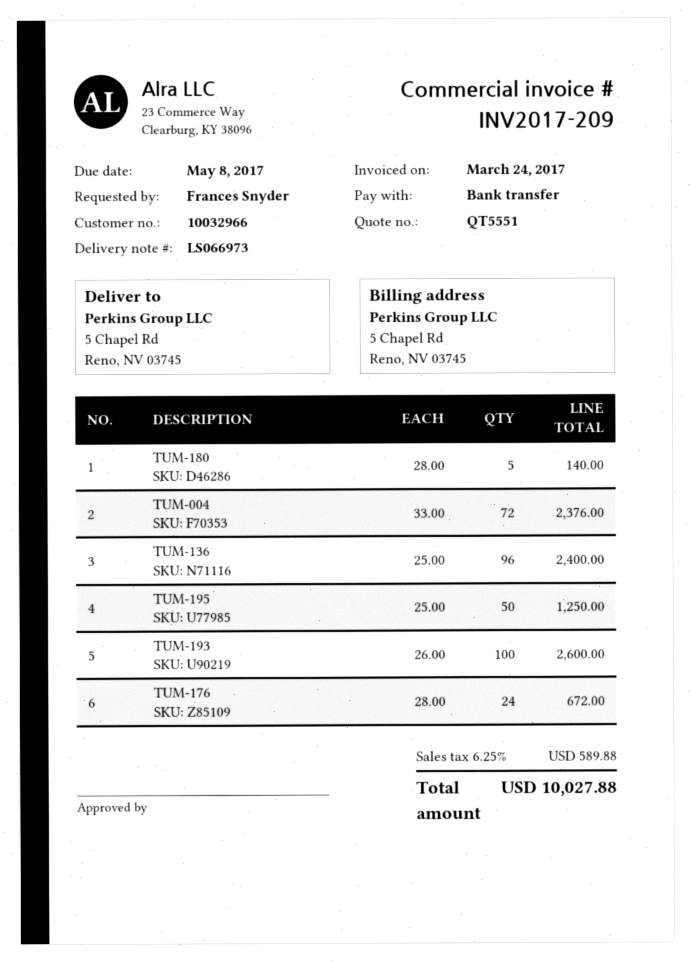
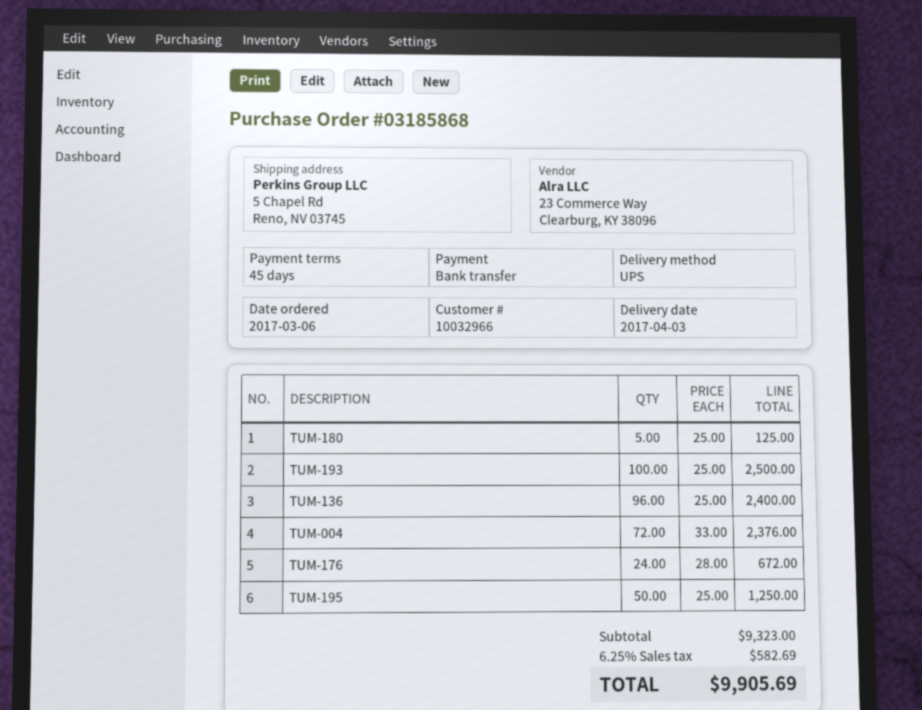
TUM-180: 5 x 28.00 = 140.00 -> 5 x 25.00 = 125.00
TUM-193: 100 x 26.00 = 2600.00 -> 100 x 25.00 = 2500.00
tax: 6.25% = 589.88 -> 6.25% = 582.69
total: 10027.88 -> 9905.69

